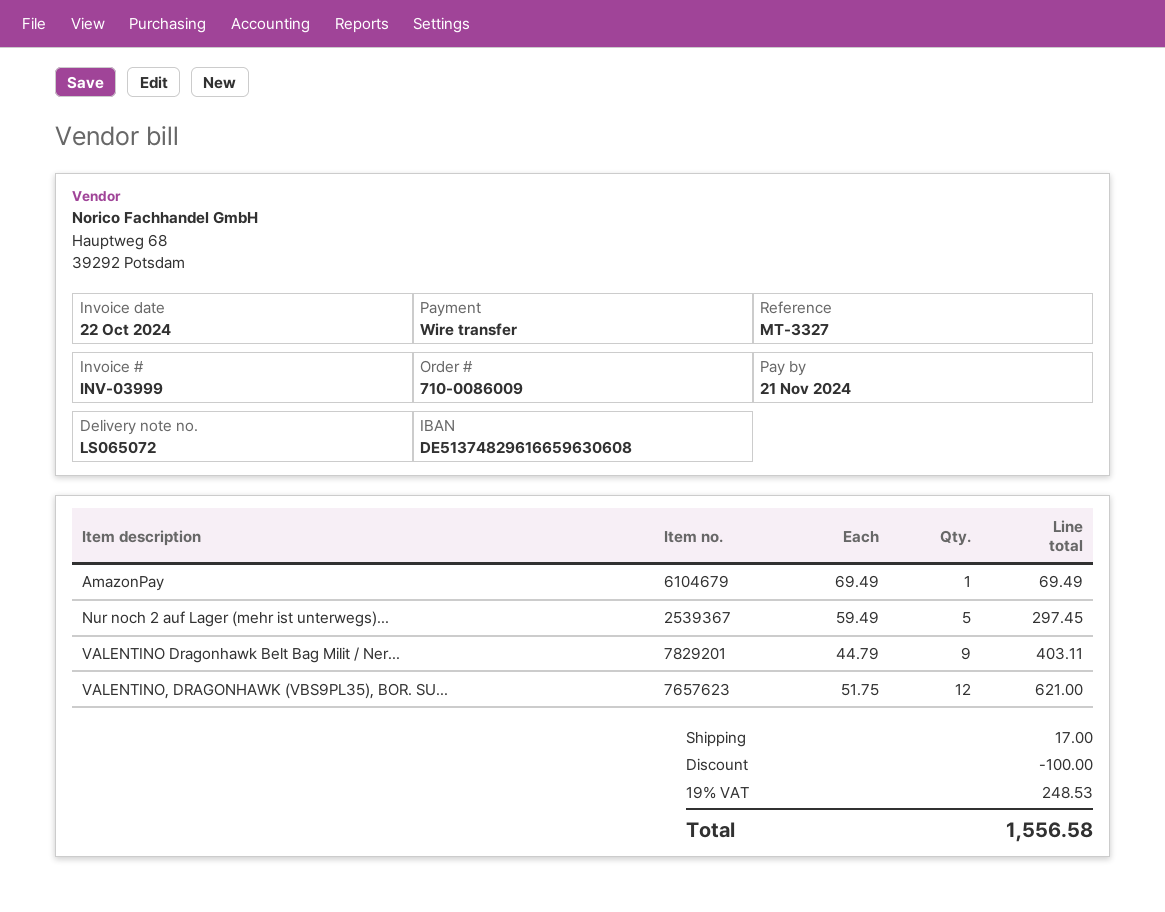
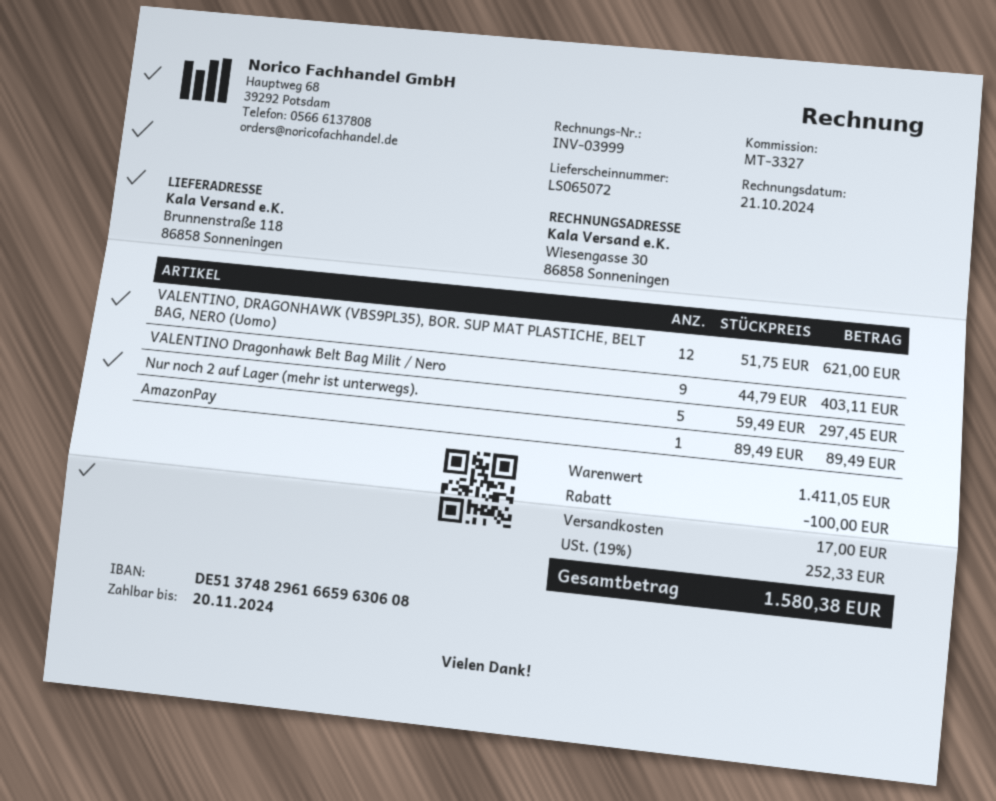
invoice date: 2024-10-22 -> 2024-10-21
due date: 2024-11-21 -> 2024-11-20
AmazonPay: 1 x 69.49 = 69.49 -> 1 x 89.49 = 89.49
tax: 19% = 248.53 -> 19% = 252.33
total: 1556.58 -> 1580.38

